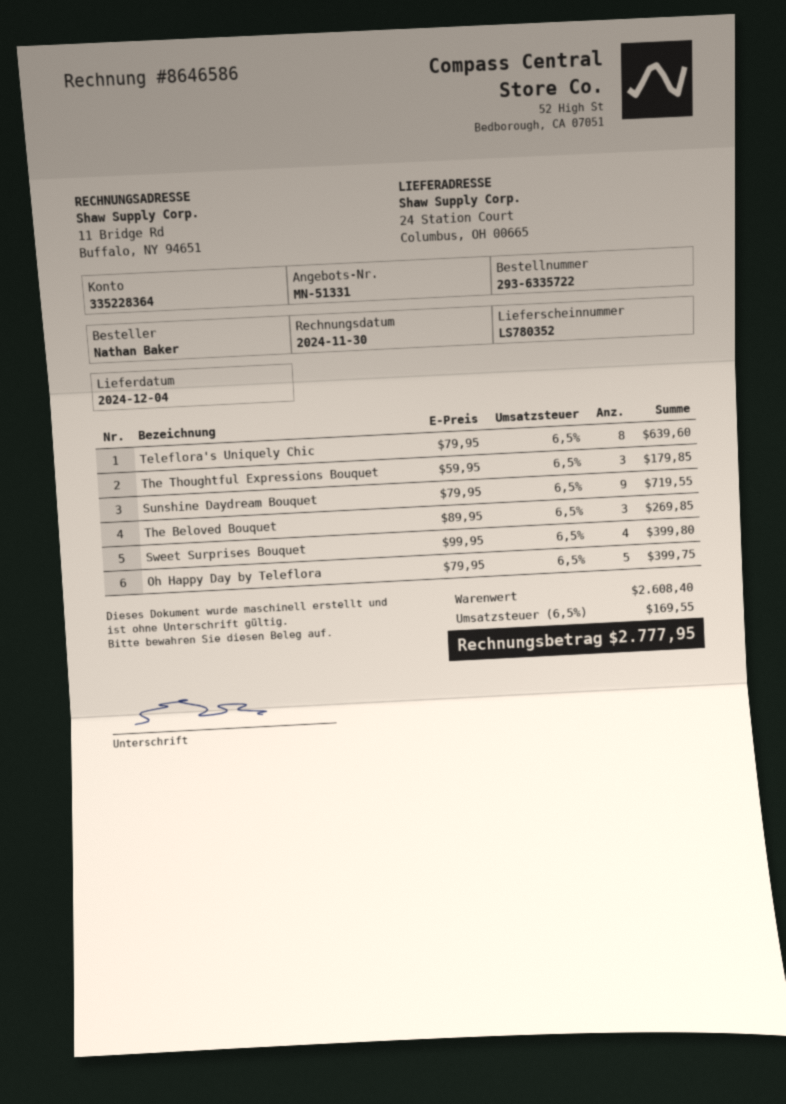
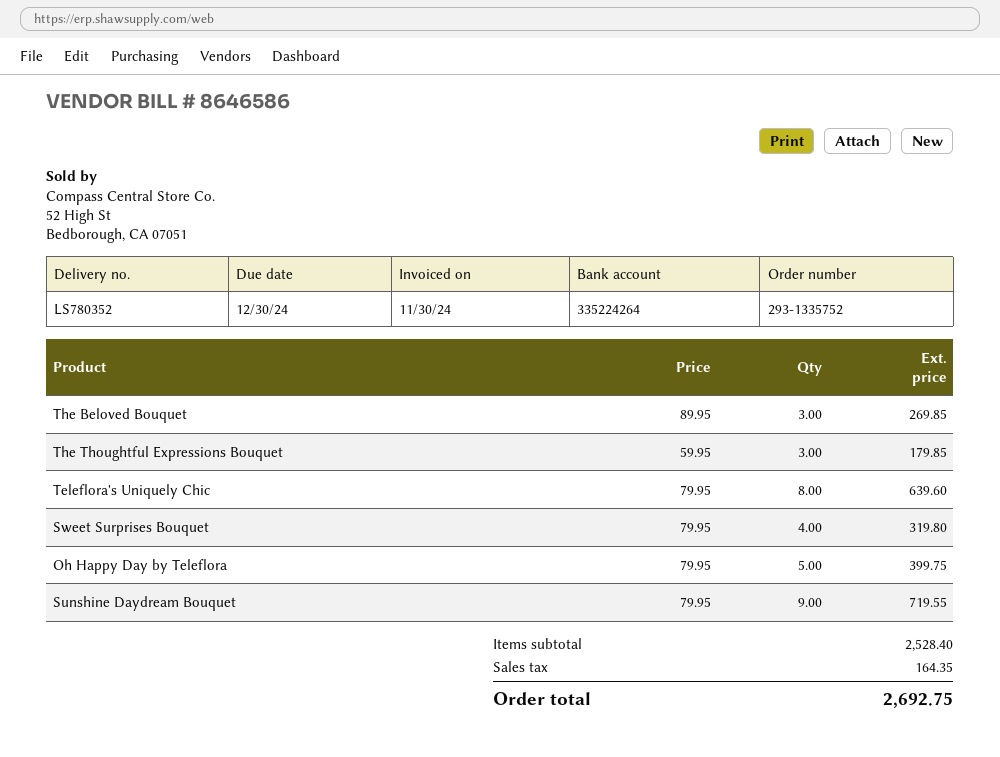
order number: 293-6335722 -> 293-1335752
bank account: 335228364 -> 335224264
Sweet Surprises Bouquet: 4 x 99.95 = 399.80 -> 4 x 79.95 = 319.80
subtotal: 2608.40 -> 2528.40
tax: 169.55 -> 164.35
total: 2777.95 -> 2692.75

